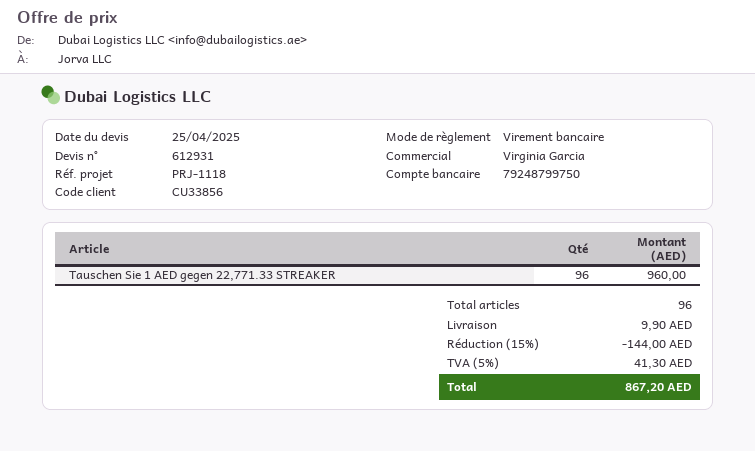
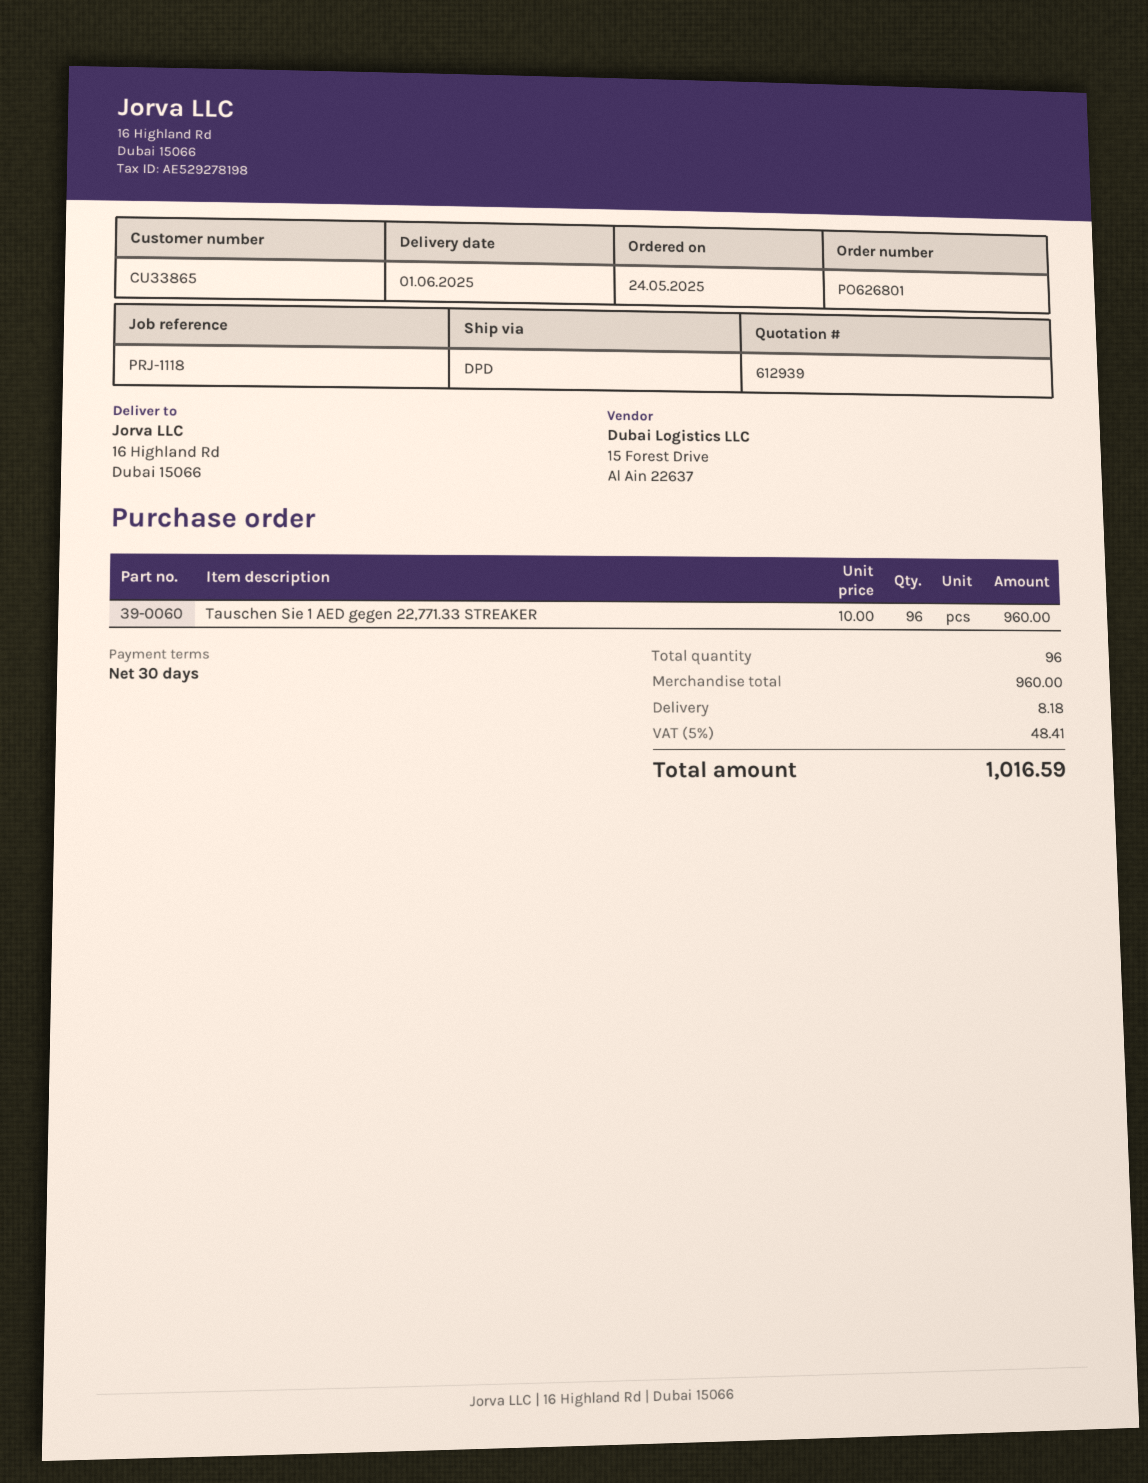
quote number: 612931 -> 612939
customer number: CU33856 -> CU33865
discount: 15% = 144.00 -> none
shipping: 9.90 -> 8.18
tax: 5% = 41.30 -> 5% = 48.41
total: 867.20 -> 1016.59

